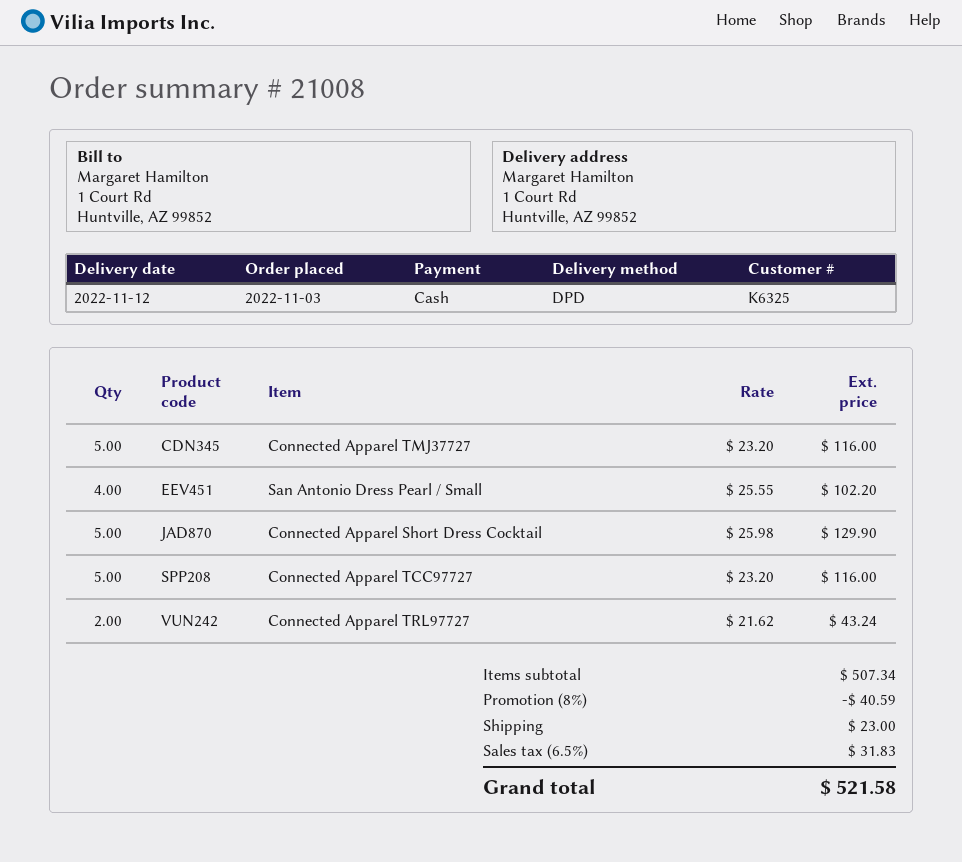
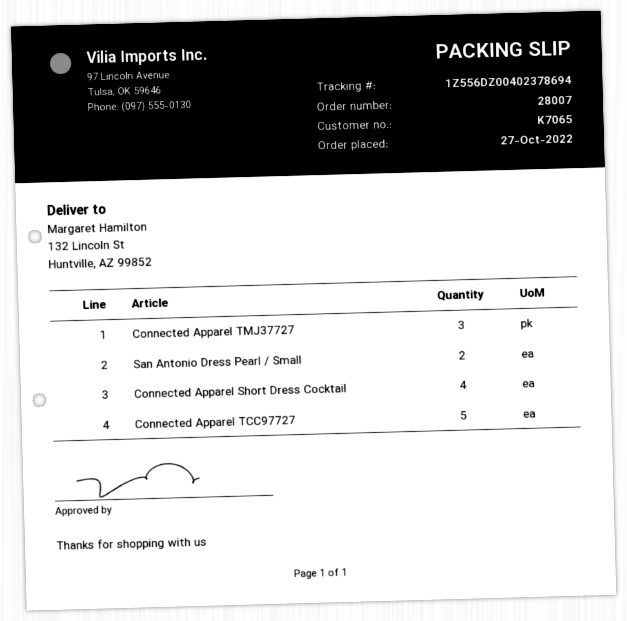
order number: 21008 -> 28007
order date: 2022-11-03 -> 2022-10-27
customer number: K6325 -> K7065
ship to: 1 Court Rd, Huntville, AZ 99852 -> 132 Lincoln St, Huntville, AZ 99852
Connected Apparel TMJ37727: 5 -> 3
San Antonio Dress Pearl / Small: 4 -> 2
Connected Apparel Short Dress Cocktail: 5 -> 4
Connected Apparel TRL97727: 2 -> none

